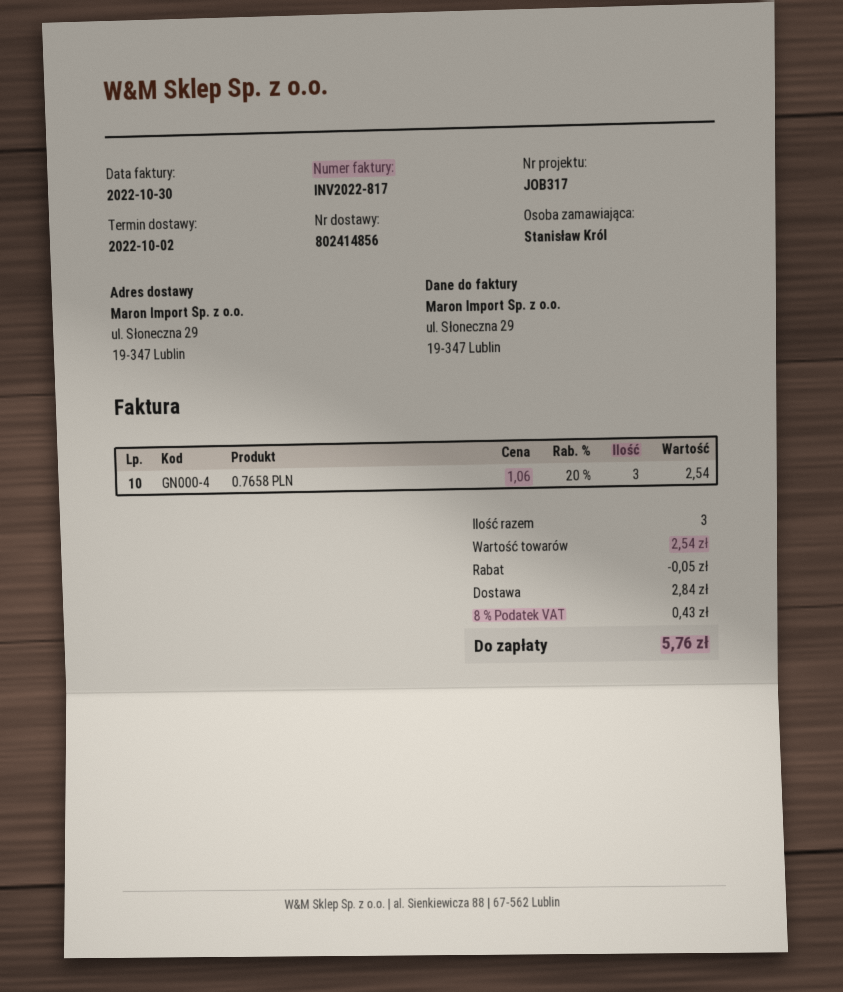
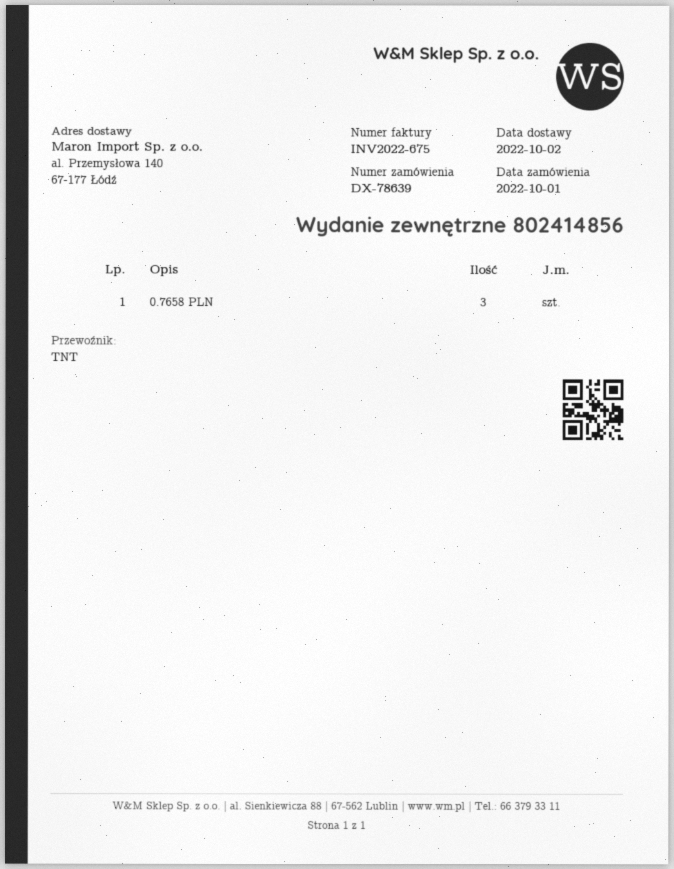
invoice number: INV2022-817 -> INV2022-675
ship to: ul. Słoneczna 29, 19-347 Lublin -> al. Przemysłowa 140, 67-177 Łódź

